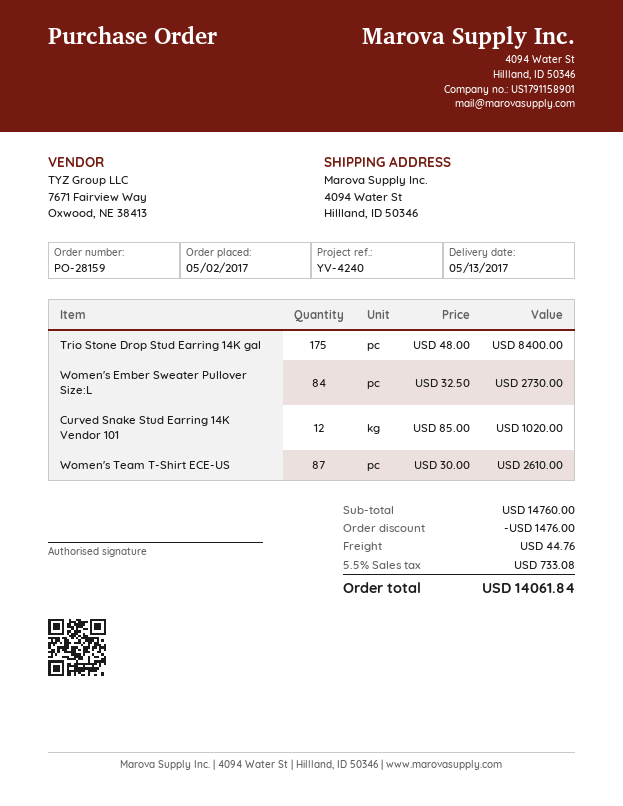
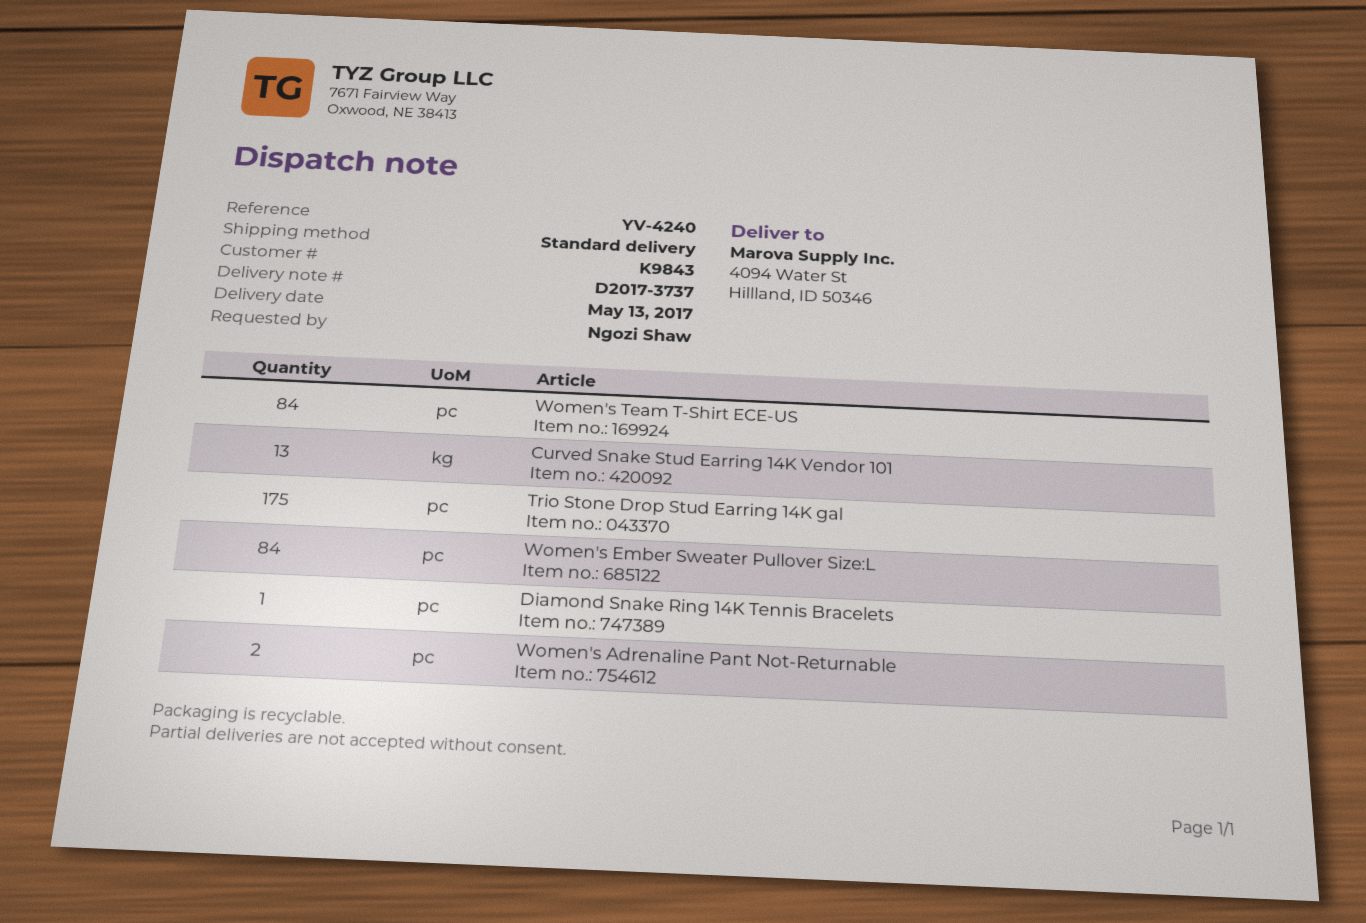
Curved Snake Stud Earring 14K Vendor 101: 12 -> 13
Women's Team T-Shirt ECE-US: 87 -> 84
Diamond Snake Ring 14K Tennis Bracelets: none -> 1
Women's Adrenaline Pant Not-Returnable: none -> 2

